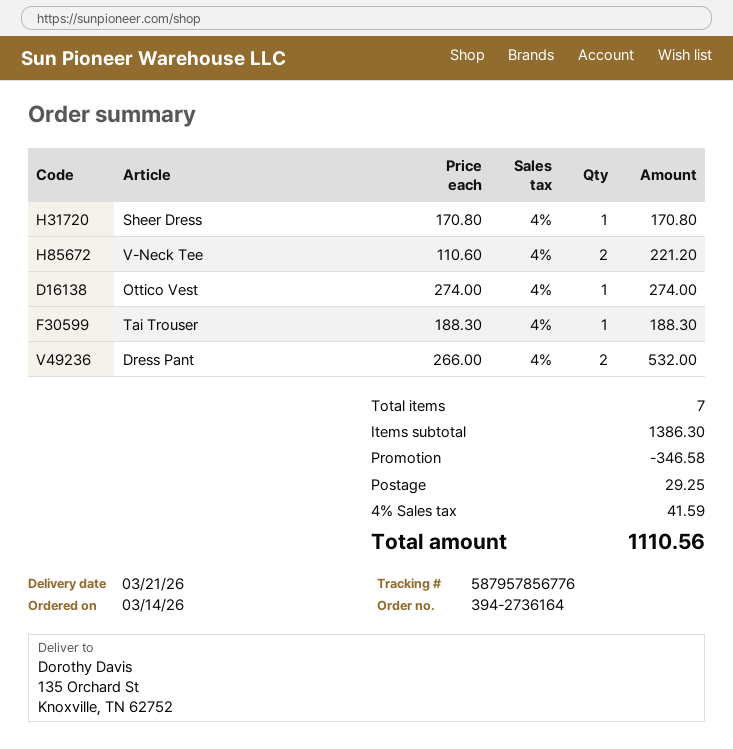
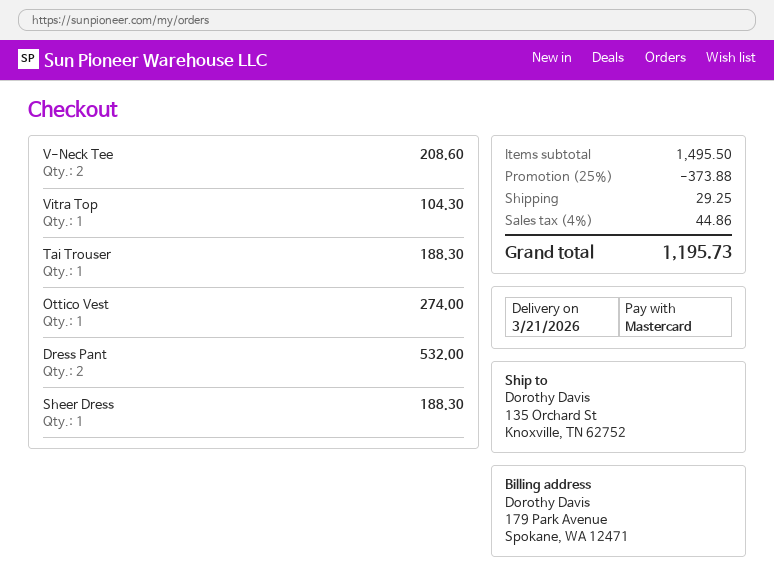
Sheer Dress: 1 for 170.80 -> 1 for 188.30
V-Neck Tee: 2 for 221.20 -> 2 for 208.60
Vitra Top: none -> 1 for 104.30
subtotal: 1386.30 -> 1495.50
discount: 346.58 -> 373.88
tax: 4% = 41.59 -> 4% = 44.86
total: 1110.56 -> 1195.73

